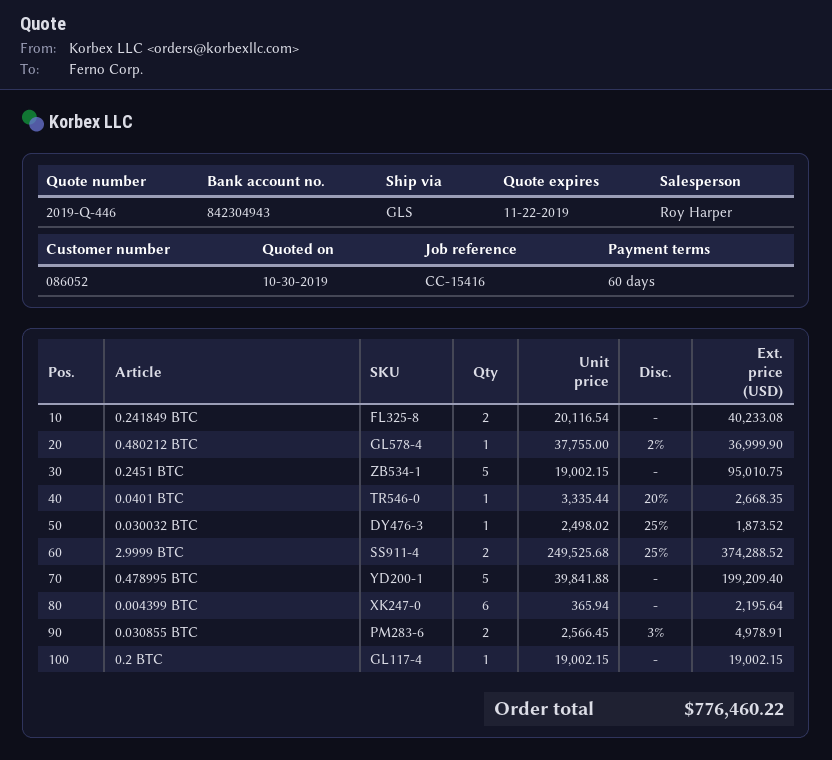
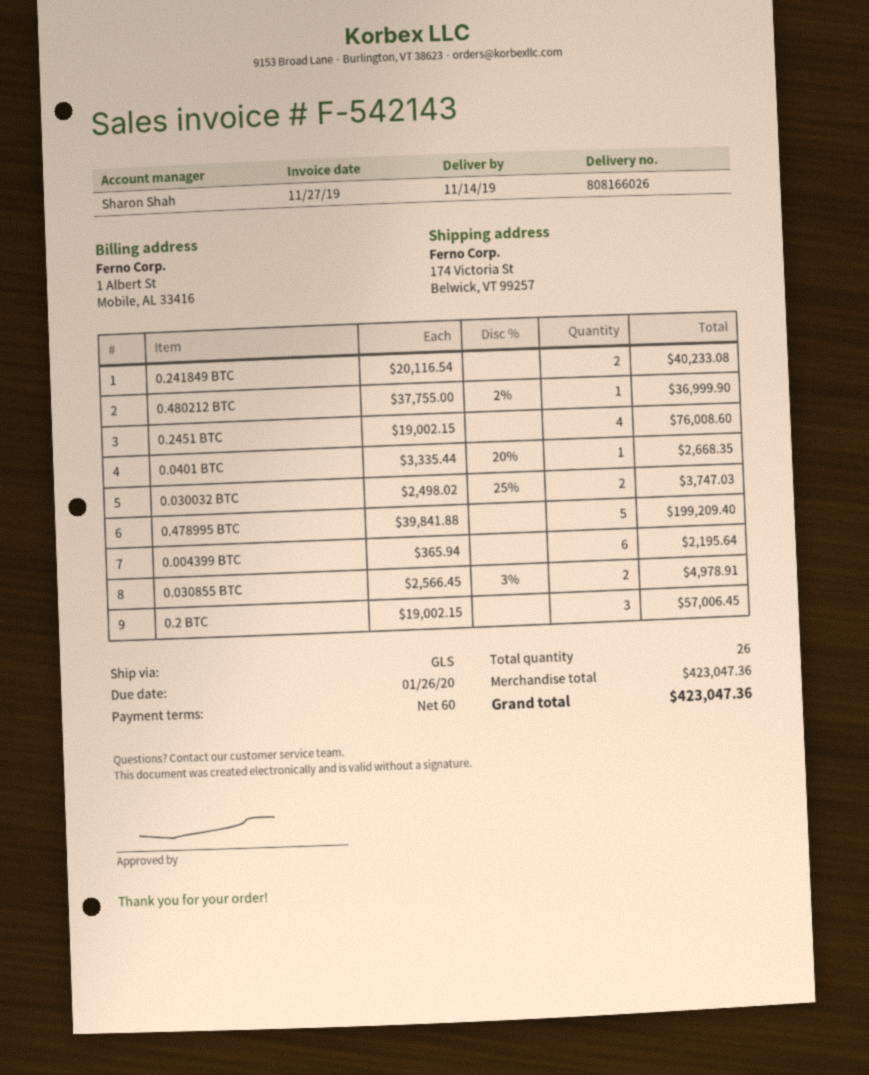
sales rep: Roy Harper -> Sharon Shah
0.2451 BTC: 5 x 19002.15 = 95010.75 -> 4 x 19002.15 = 76008.60
0.030032 BTC: 1 x 2498.02 - 25% = 1873.52 -> 2 x 2498.02 - 25% = 3747.03
2.9999 BTC: 2 x 249525.68 - 25% = 374288.52 -> none
0.2 BTC: 1 x 19002.15 = 19002.15 -> 3 x 19002.15 = 57006.45
total: 776460.22 -> 423047.36

